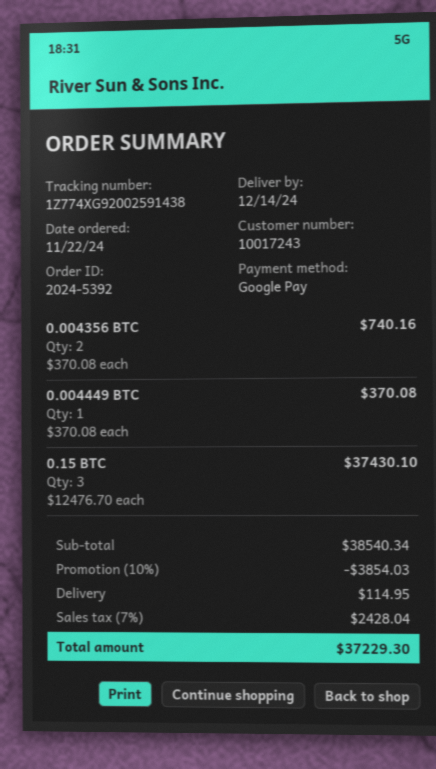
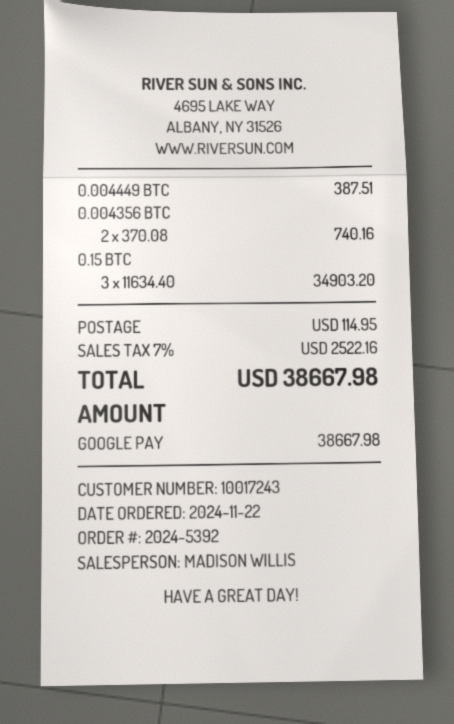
0.004449 BTC: 1 x 370.08 = 370.08 -> 1 x 387.51 = 387.51
0.15 BTC: 3 x 12476.70 = 37430.10 -> 3 x 11634.40 = 34903.20
discount: 10% = 3854.03 -> none
tax: 7% = 2428.04 -> 7% = 2522.16
total: 37229.30 -> 38667.98

